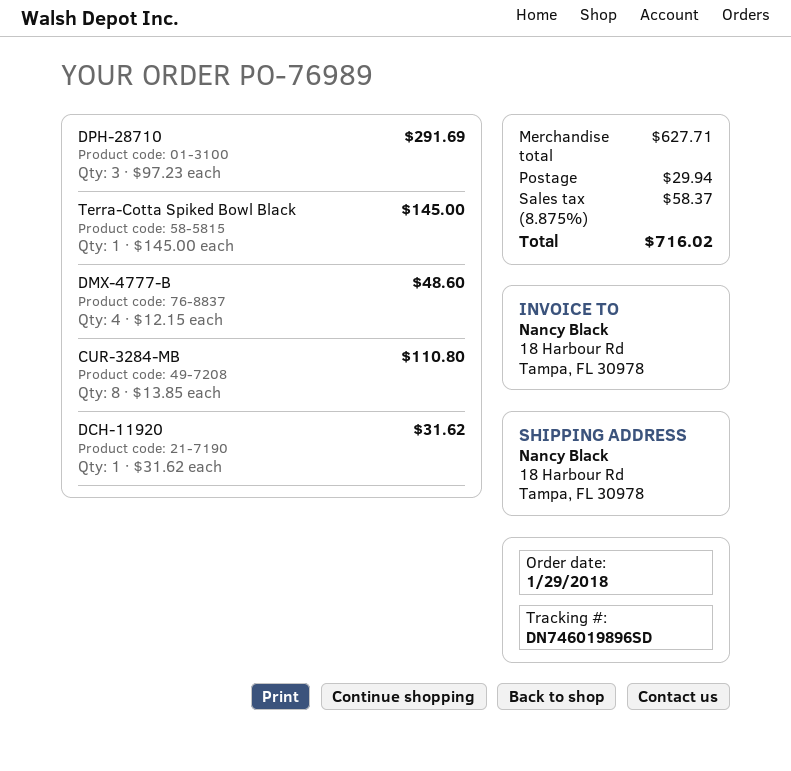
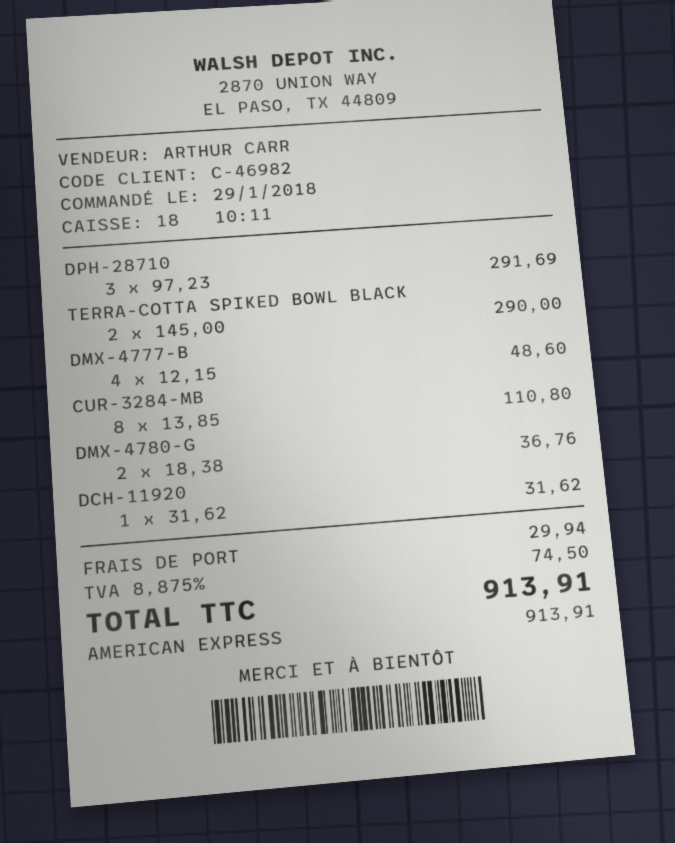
Terra-Cotta Spiked Bowl Black: 1 x 145.00 = 145.00 -> 2 x 145.00 = 290.00
DMX-4780-G: none -> 2 x 18.38 = 36.76
tax: 8.875% = 58.37 -> 8.875% = 74.50
total: 716.02 -> 913.91

